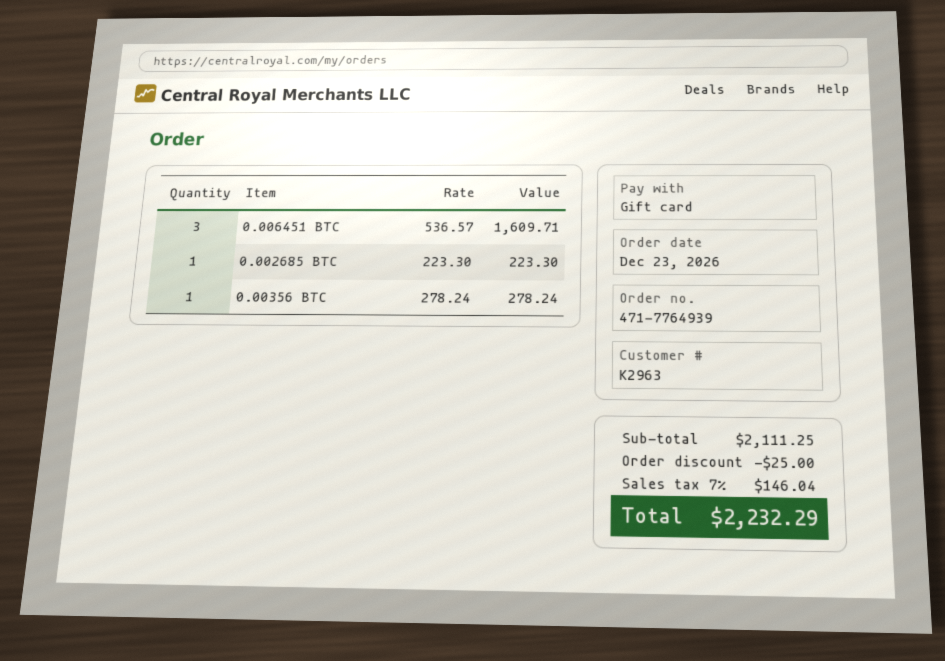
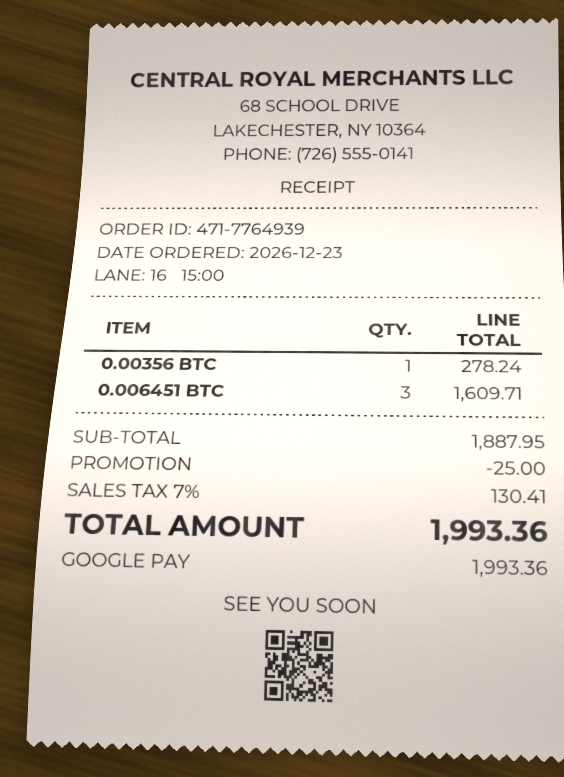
payment method: gift card -> Google Pay
0.002685 BTC: 1 for 223.30 -> none
subtotal: 2111.25 -> 1887.95
tax: 7% = 146.04 -> 7% = 130.41
total: 2232.29 -> 1993.36

